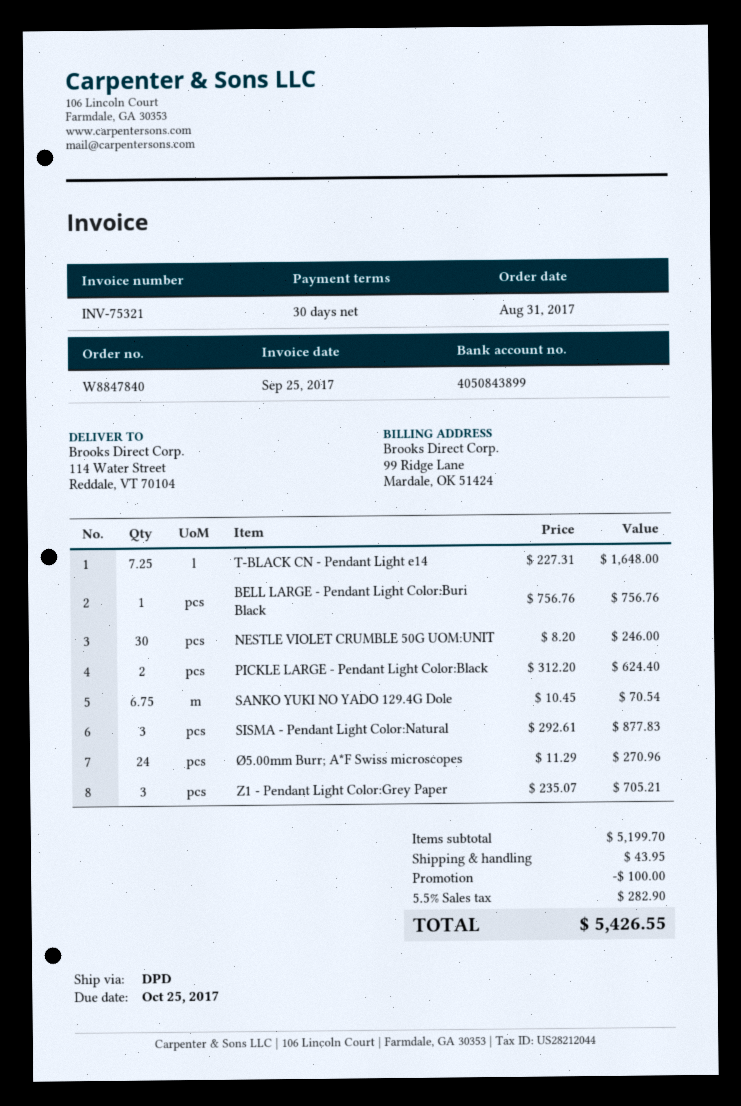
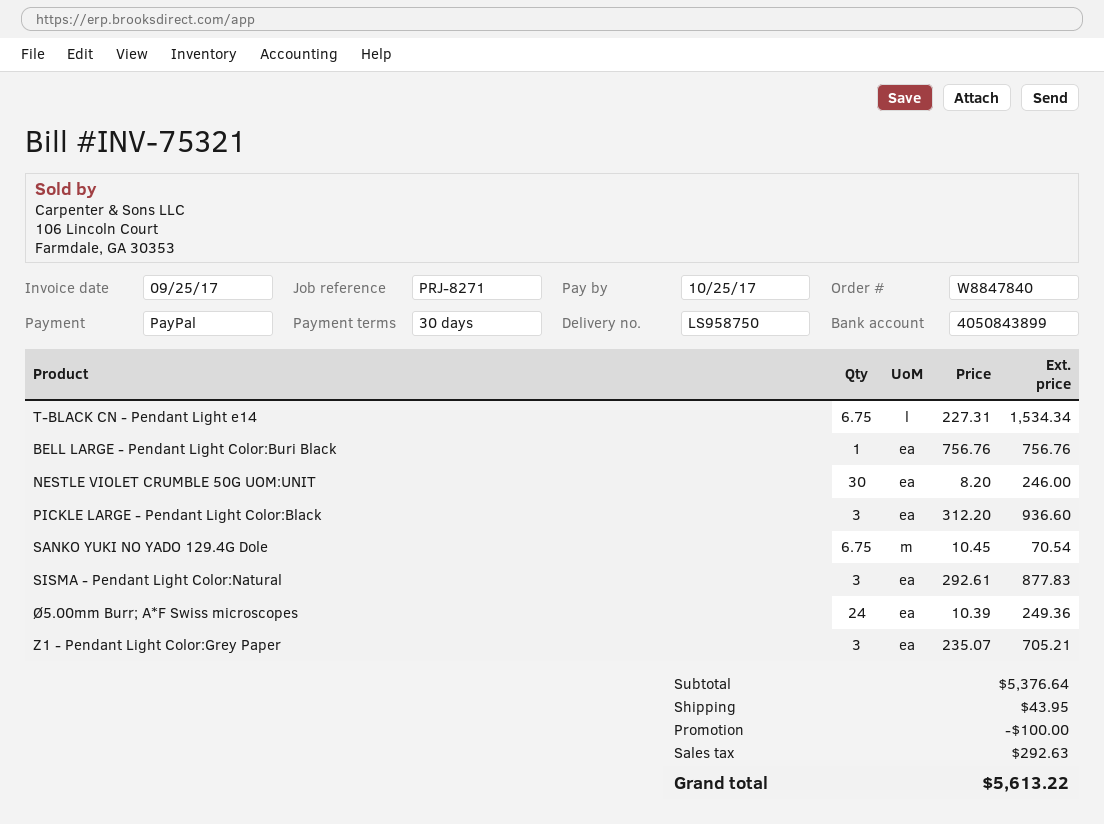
T-BLACK CN - Pendant Light e14: 7.25 x 227.31 = 1648.00 -> 6.75 x 227.31 = 1534.34
PICKLE LARGE - Pendant Light Color:Black: 2 x 312.20 = 624.40 -> 3 x 312.20 = 936.60
Ø5.00mm Burr; A*F Swiss microscopes: 24 x 11.29 = 270.96 -> 24 x 10.39 = 249.36
subtotal: 5199.70 -> 5376.64
tax: 282.90 -> 292.63
total: 5426.55 -> 5613.22

